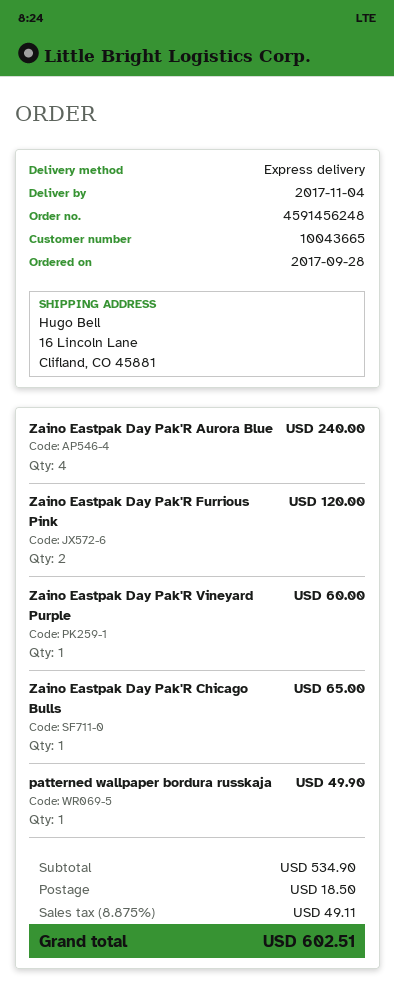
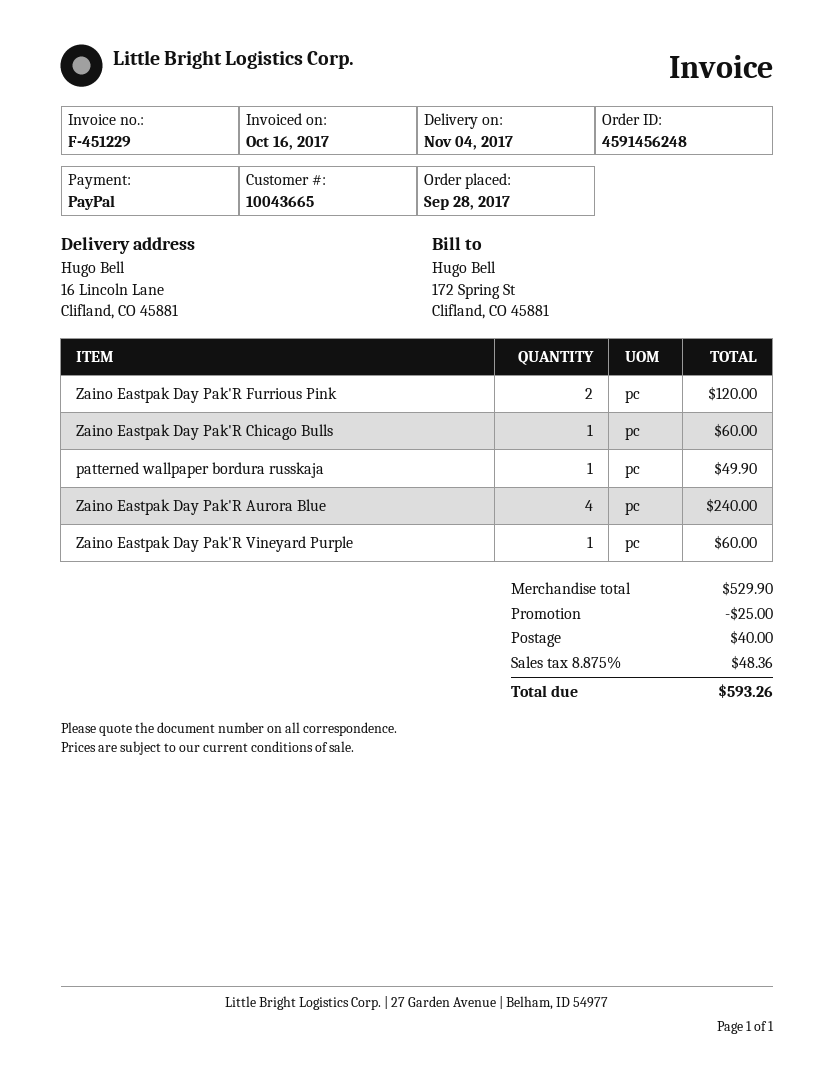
Zaino Eastpak Day Pak'R Chicago Bulls: 1 for 65.00 -> 1 for 60.00
subtotal: 534.90 -> 529.90
discount: none -> 25.00
shipping: 18.50 -> 40.00
tax: 8.875% = 49.11 -> 8.875% = 48.36
total: 602.51 -> 593.26

